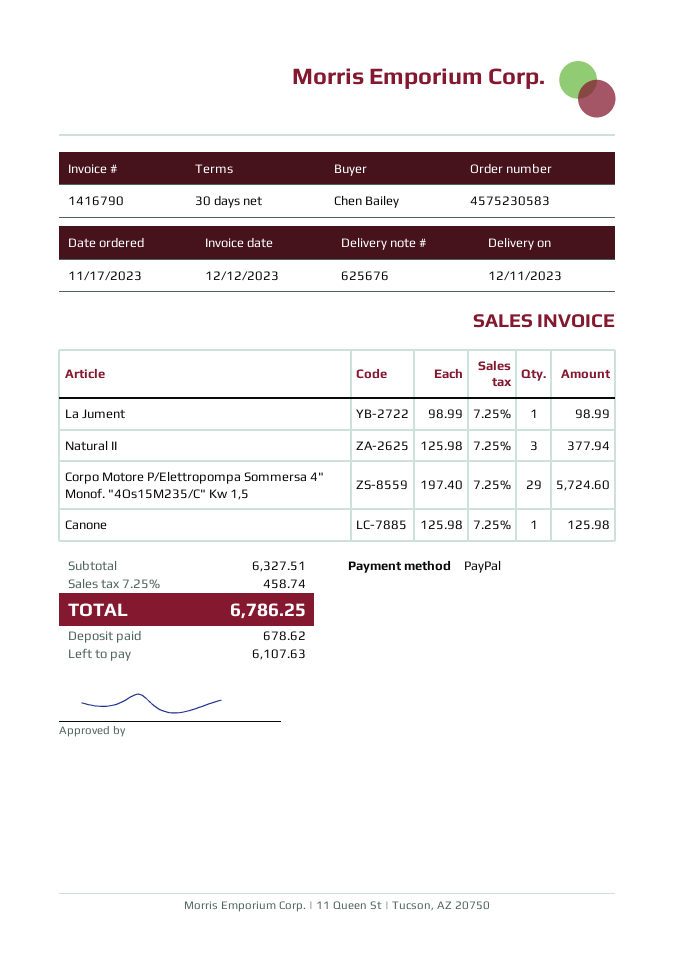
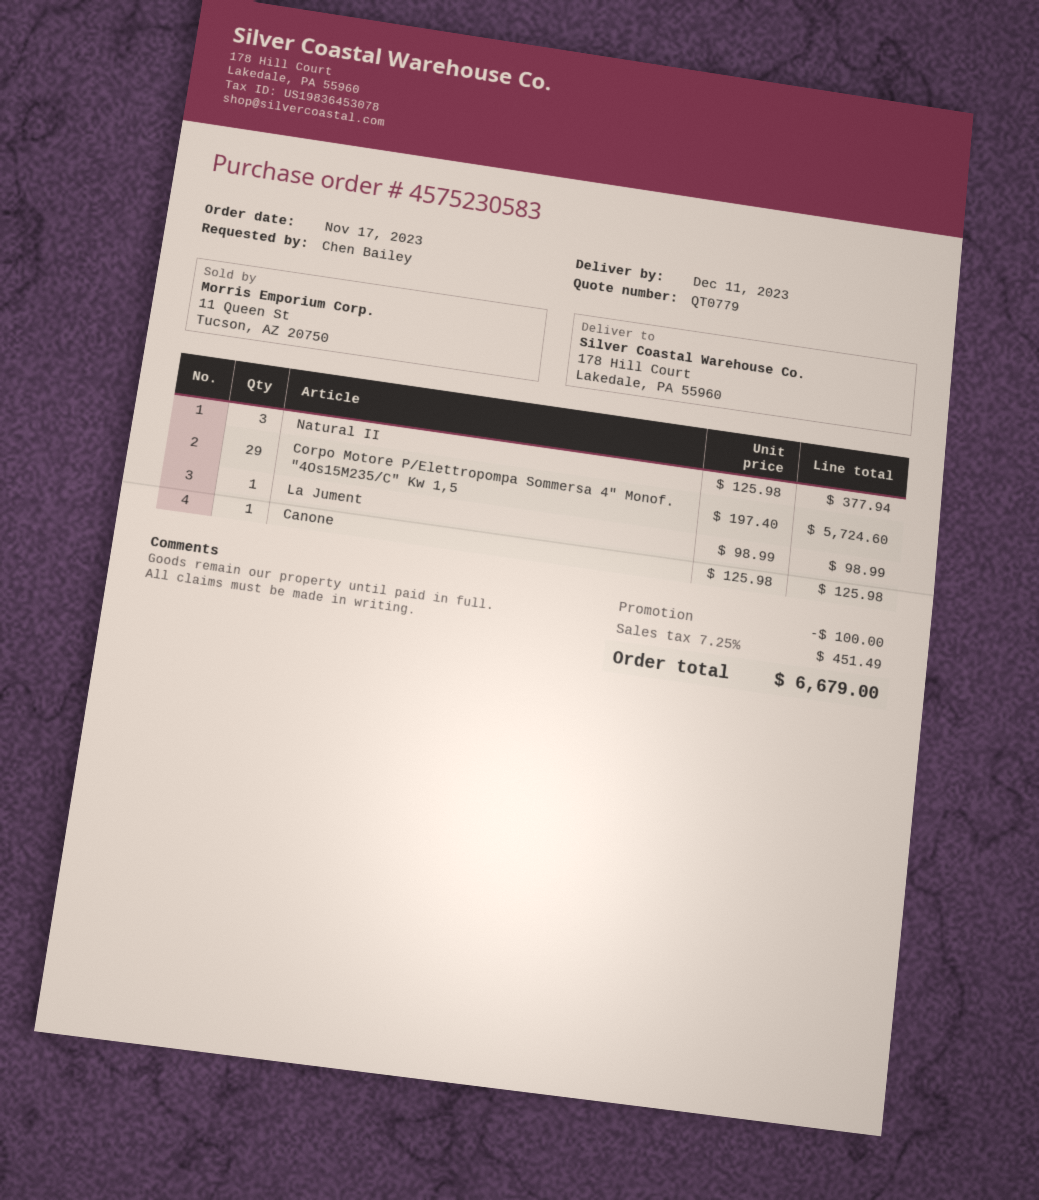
discount: none -> 100.00
tax: 7.25% = 458.74 -> 7.25% = 451.49
total: 6786.25 -> 6679.00

